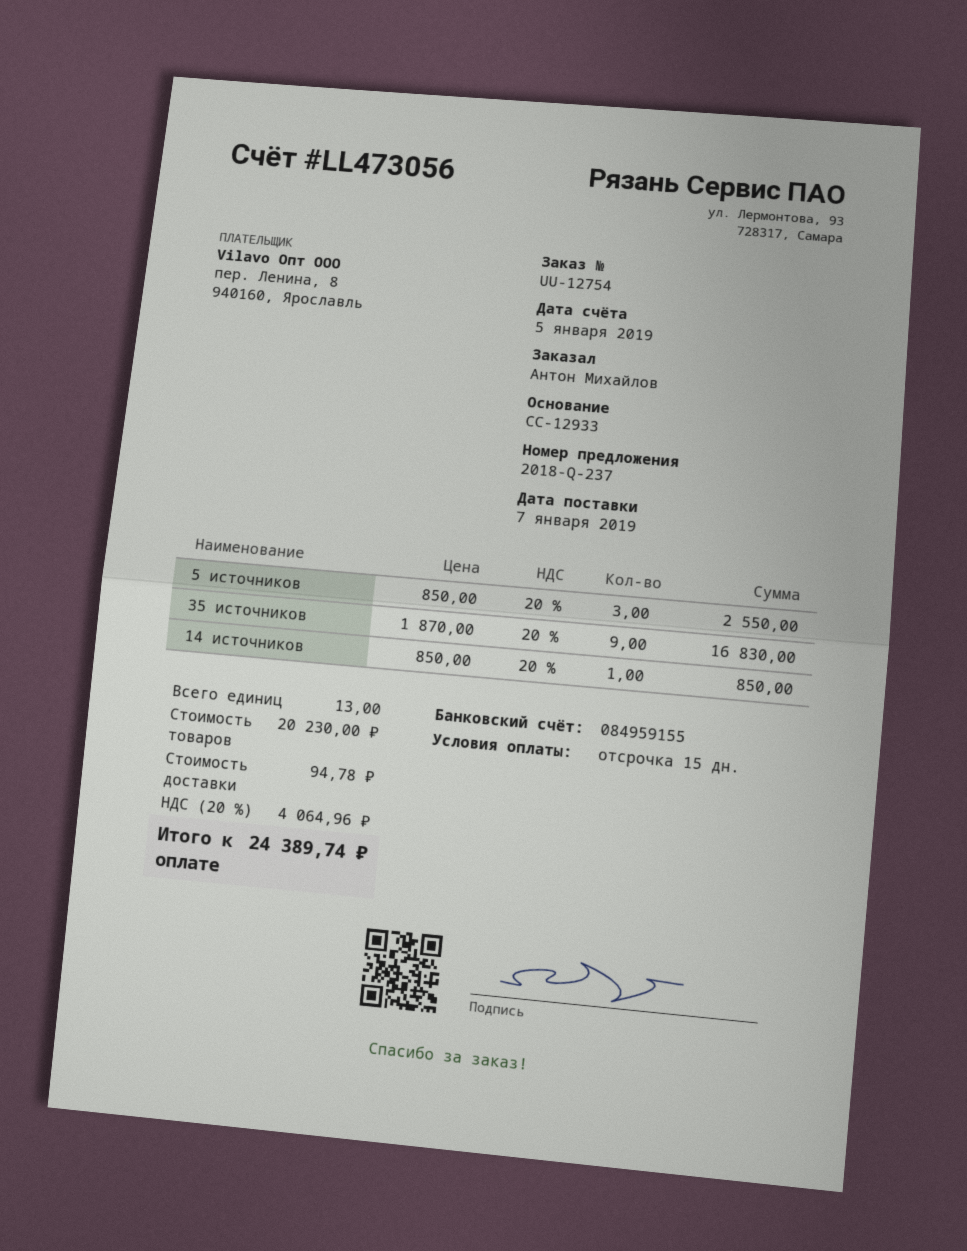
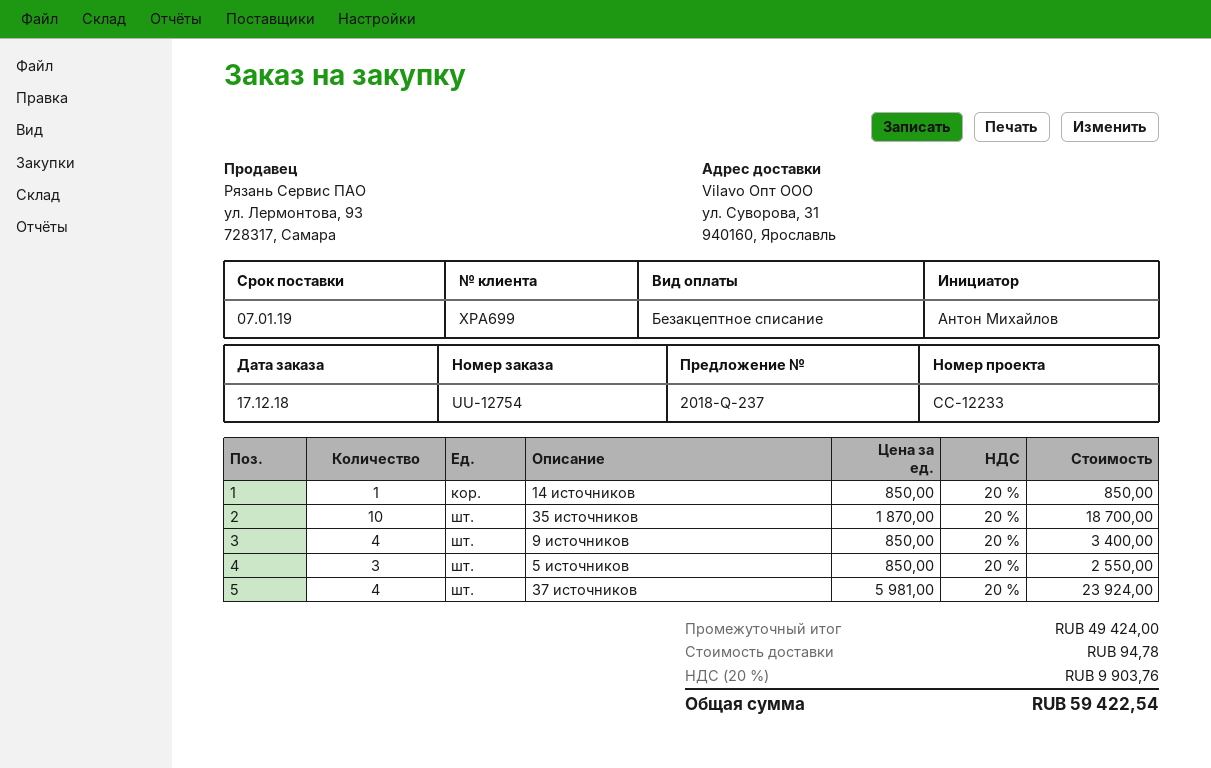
reference: CC-12933 -> CC-12233
35 источников: 9 x 1870.00 = 16830.00 -> 10 x 1870.00 = 18700.00
9 источников: none -> 4 x 850.00 = 3400.00
37 источников: none -> 4 x 5981.00 = 23924.00
subtotal: 20230.00 -> 49424.00
tax: 20% = 4064.96 -> 20% = 9903.76
total: 24389.74 -> 59422.54

